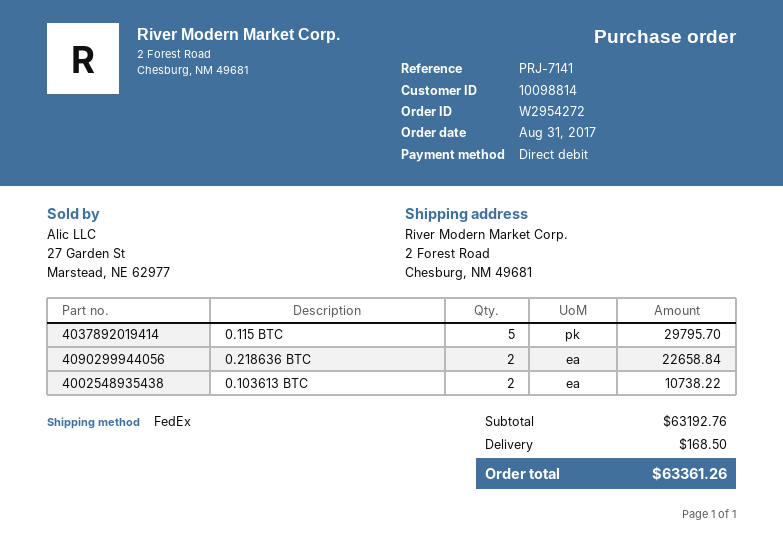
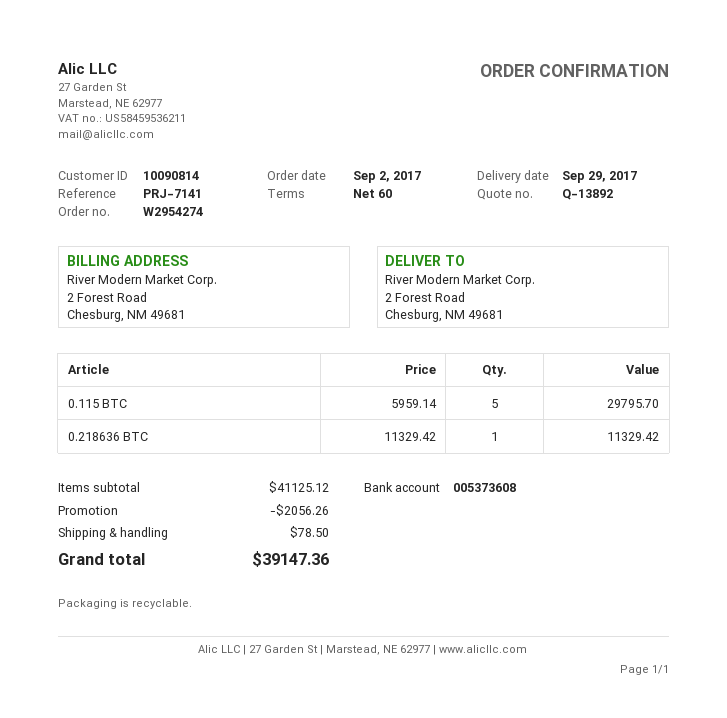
order number: W2954272 -> W2954274
order date: 2017-08-31 -> 2017-09-02
customer number: 10098814 -> 10090814
0.218636 BTC: 2 for 22658.84 -> 1 for 11329.42
0.103613 BTC: 2 for 10738.22 -> none
subtotal: 63192.76 -> 41125.12
discount: none -> 2056.26
shipping: 168.50 -> 78.50
total: 63361.26 -> 39147.36

